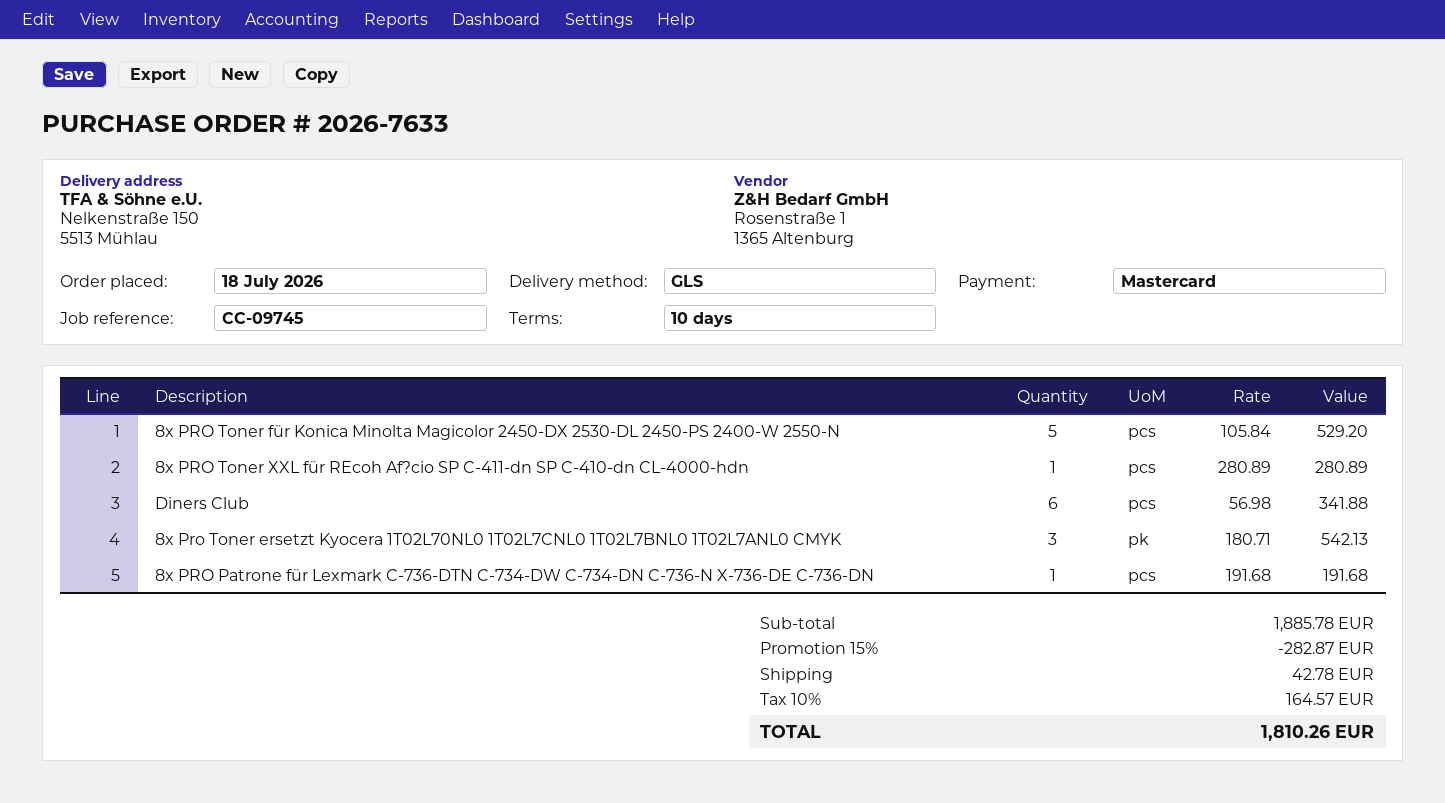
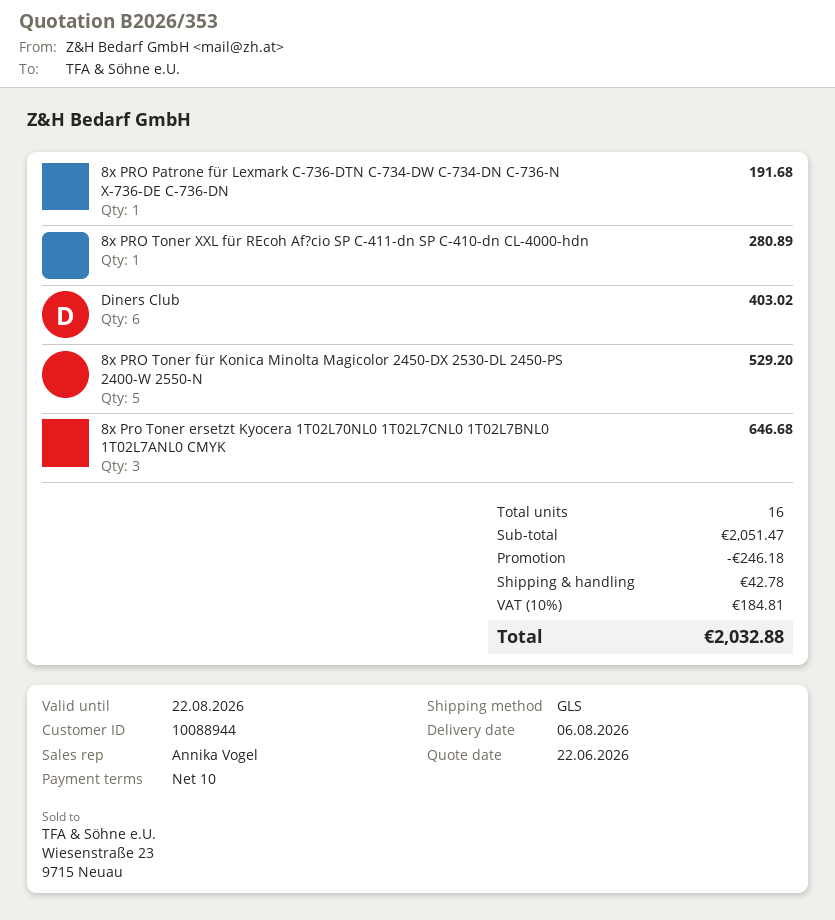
Diners Club: 6 for 341.88 -> 6 for 403.02
8x Pro Toner ersetzt Kyocera 1T02L70NL0 1T02L7CNL0 1T02L7BNL0 1T02L7ANL0 CMYK: 3 for 542.13 -> 3 for 646.68
subtotal: 1885.78 -> 2051.47
discount: 282.87 -> 246.18
tax: 10% = 164.57 -> 10% = 184.81
total: 1810.26 -> 2032.88

